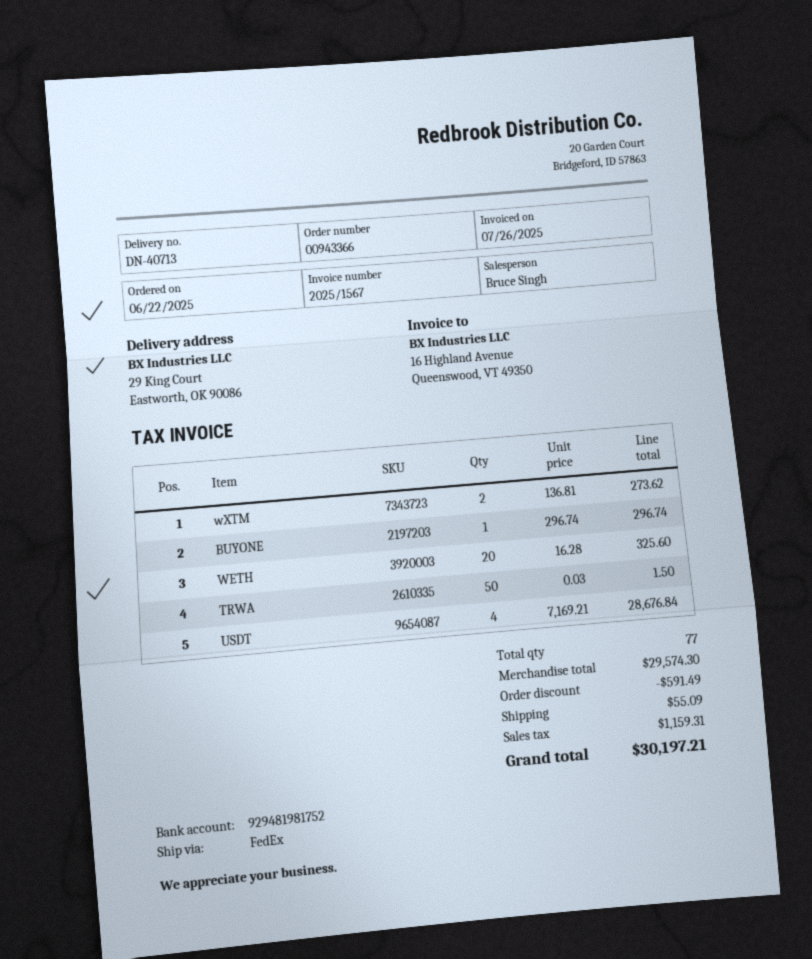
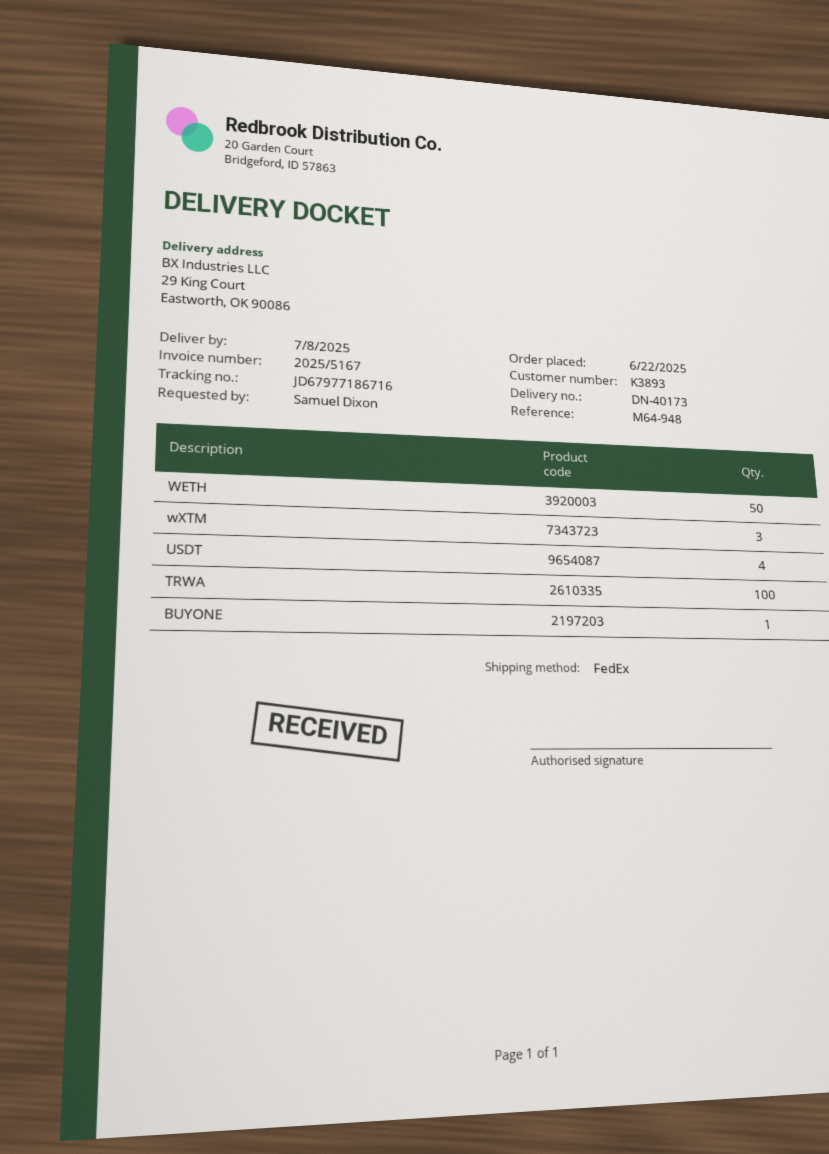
delivery note number: DN-40713 -> DN-40173
invoice number: 2025/1567 -> 2025/5167
wXTM: 2 -> 3
WETH: 20 -> 50
TRWA: 50 -> 100

